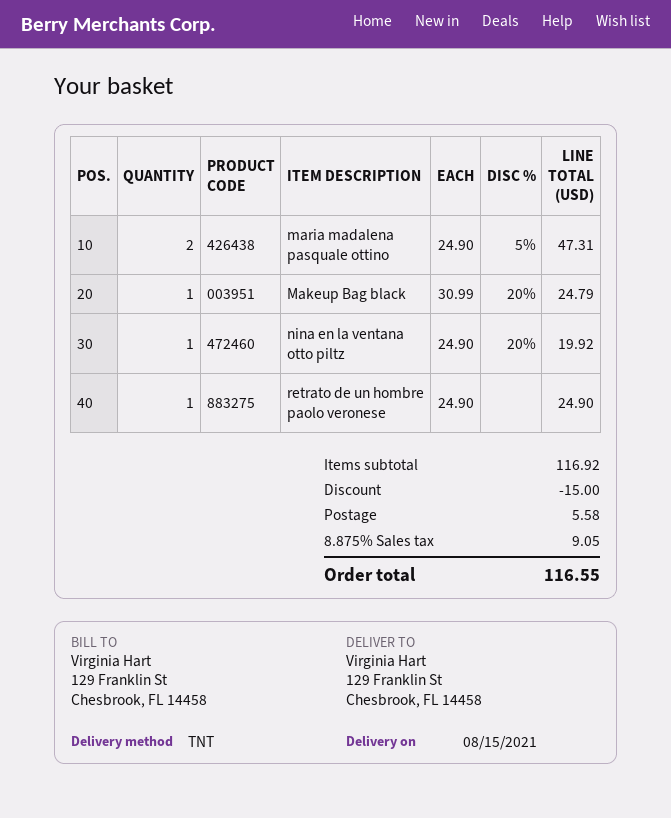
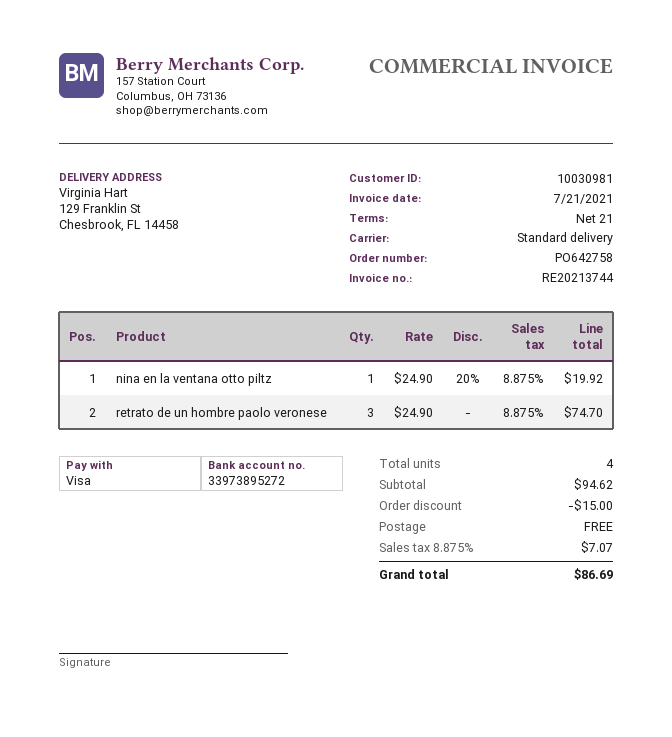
shipping method: TNT -> standard
maria madalena pasquale ottino: 2 x 24.90 - 5% = 47.31 -> none
Makeup Bag black: 1 x 30.99 - 20% = 24.79 -> none
retrato de un hombre paolo veronese: 1 x 24.90 = 24.90 -> 3 x 24.90 = 74.70
subtotal: 116.92 -> 94.62
shipping: 5.58 -> 0.00
tax: 8.875% = 9.05 -> 8.875% = 7.07
total: 116.55 -> 86.69

